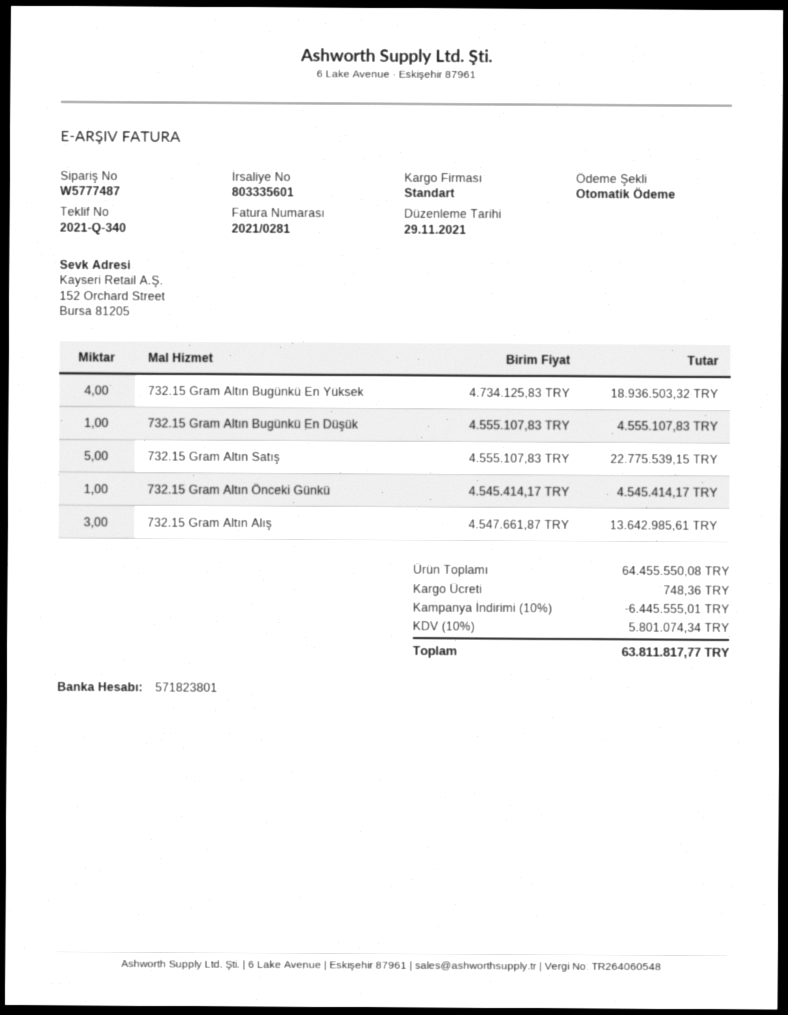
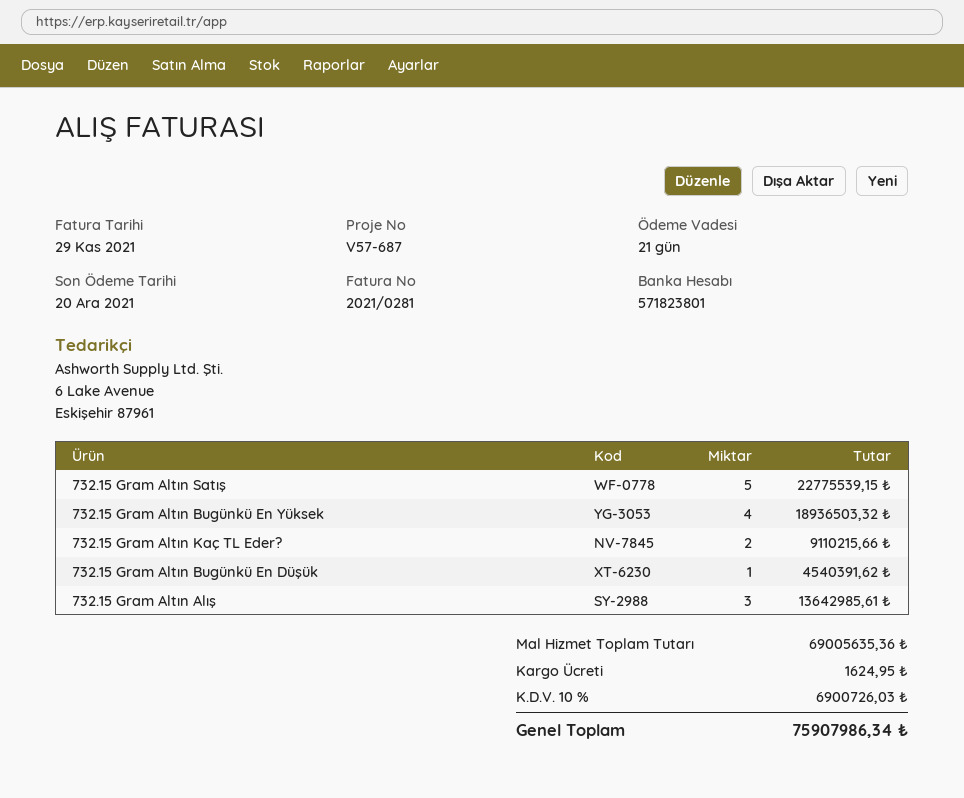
732.15 Gram Altın Bugünkü En Düşük: 1 for 4555107.83 -> 1 for 4540391.62
732.15 Gram Altın Önceki Günkü: 1 for 4545414.17 -> none
732.15 Gram Altın Kaç TL Eder?: none -> 2 for 9110215.66
subtotal: 64455550.08 -> 69005635.36
discount: 10% = 6445555.01 -> none
shipping: 748.36 -> 1624.95
tax: 10% = 5801074.34 -> 10% = 6900726.03
total: 63811817.77 -> 75907986.34

